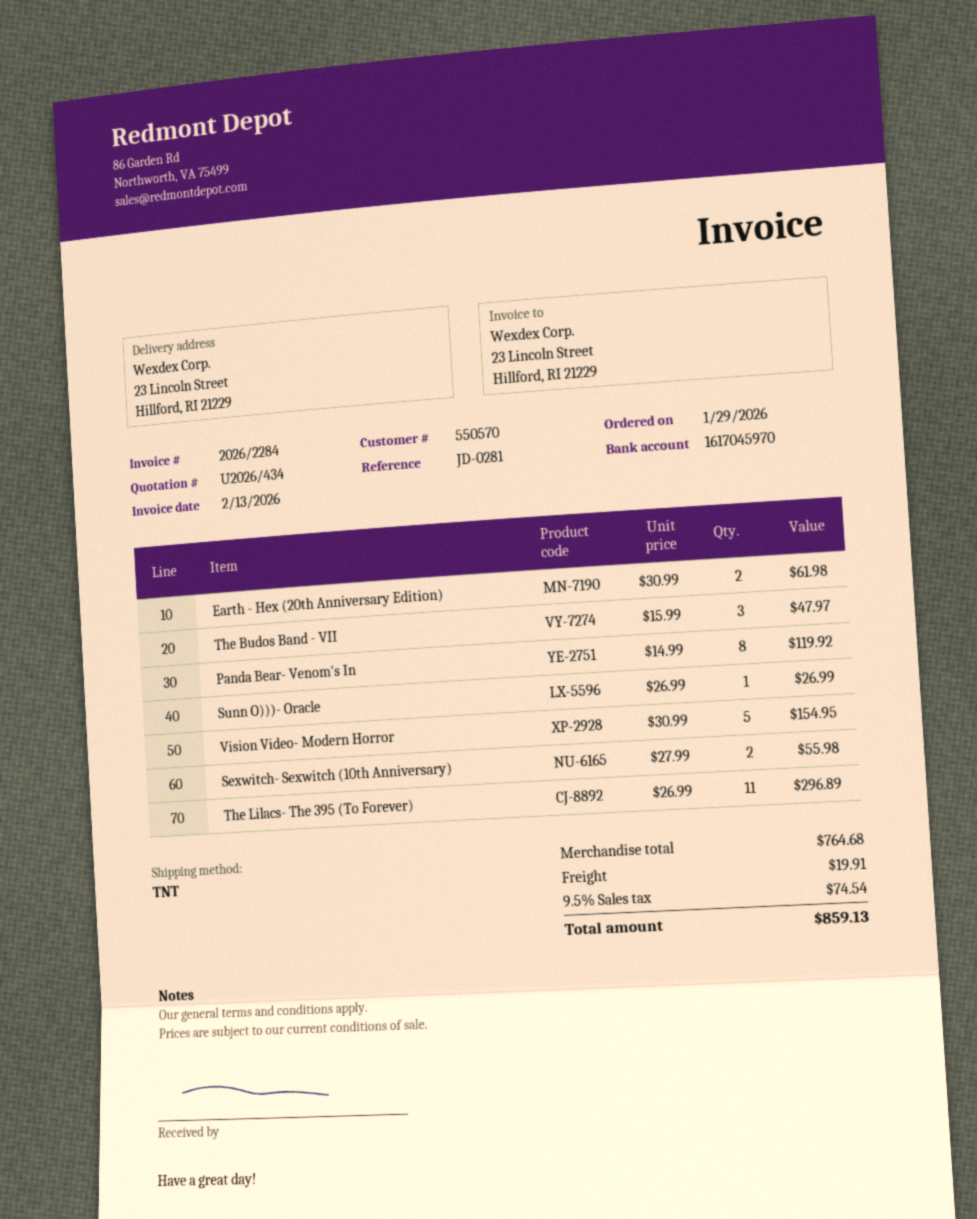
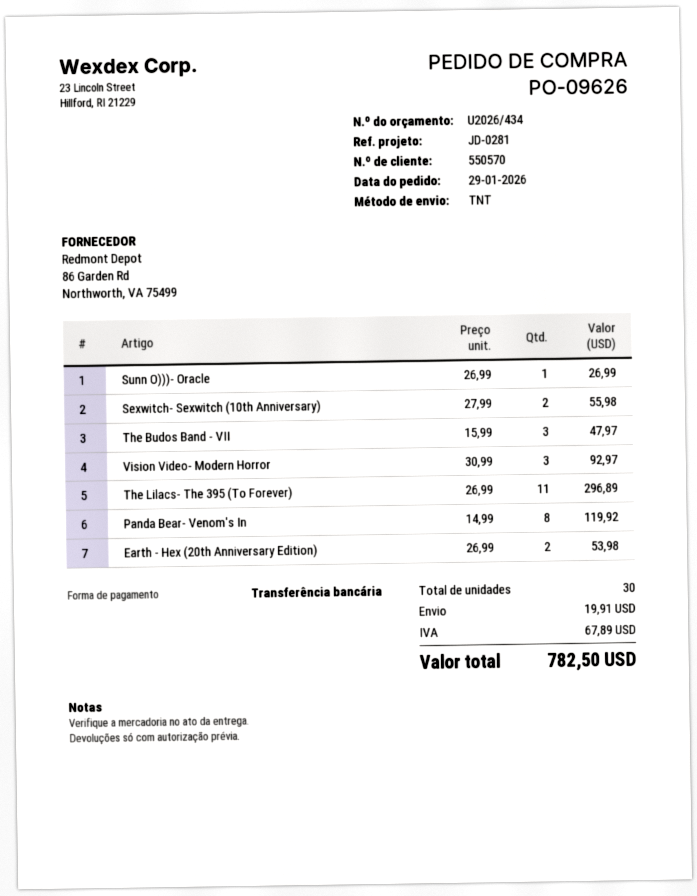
Earth - Hex (20th Anniversary Edition): 2 x 30.99 = 61.98 -> 2 x 26.99 = 53.98
Vision Video- Modern Horror: 5 x 30.99 = 154.95 -> 3 x 30.99 = 92.97
tax: 74.54 -> 67.89
total: 859.13 -> 782.50

